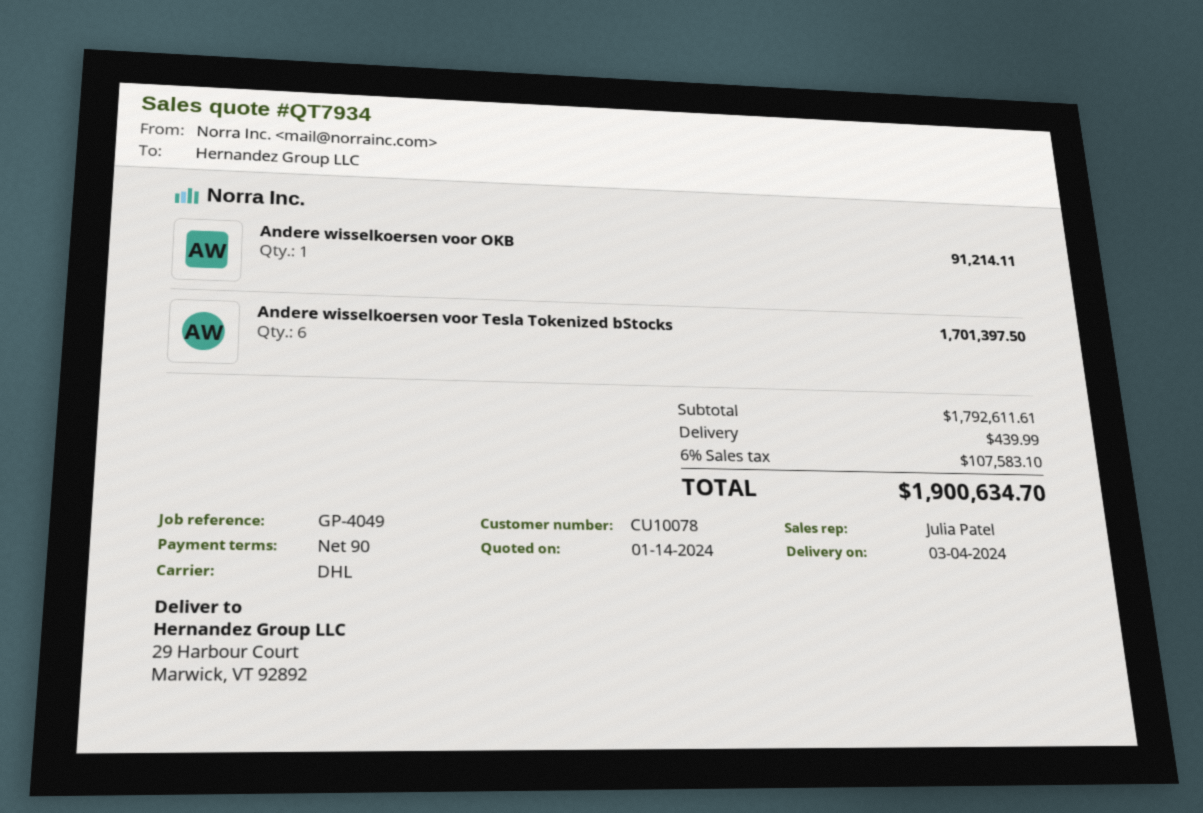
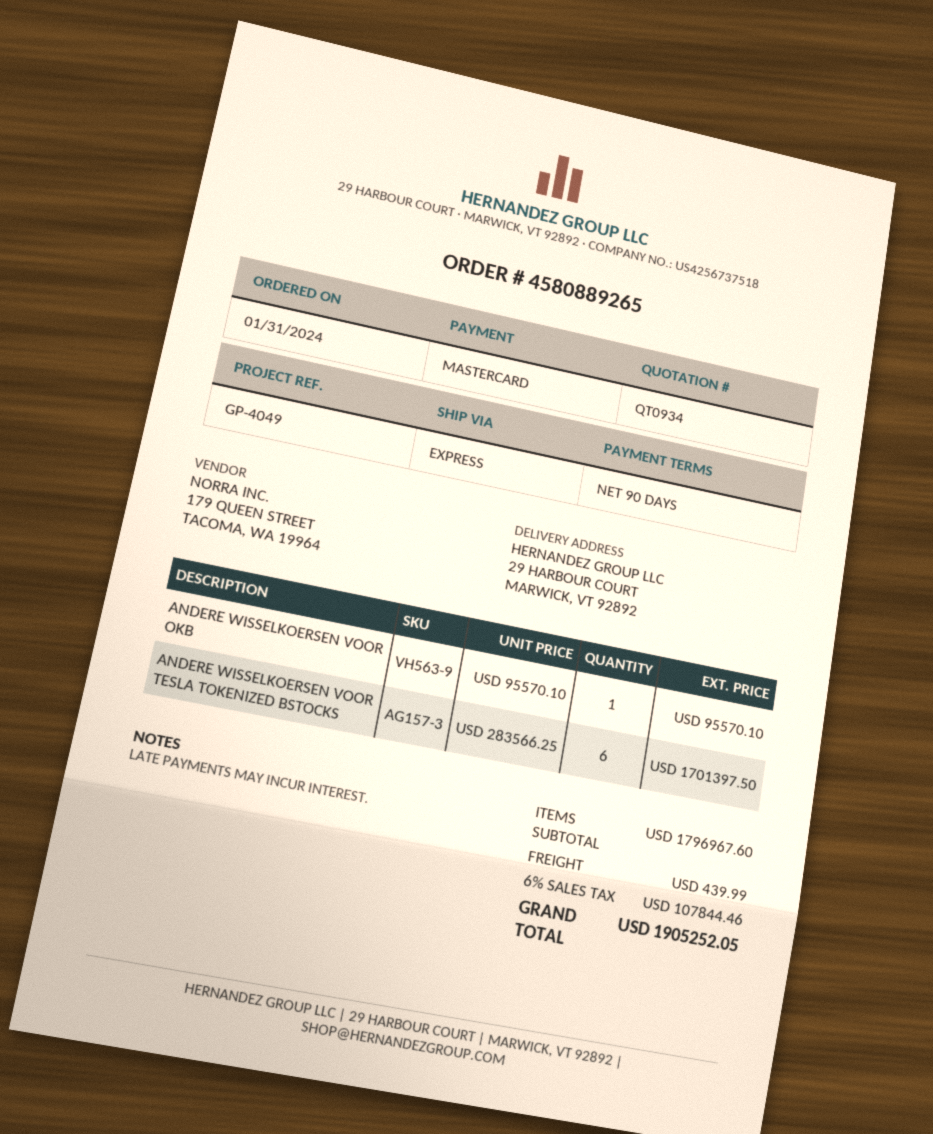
quote number: QT7934 -> QT0934
shipping method: DHL -> express
Andere wisselkoersen voor OKB: 1 for 91214.11 -> 1 for 95570.10
subtotal: 1792611.61 -> 1796967.60
tax: 6% = 107583.10 -> 6% = 107844.46
total: 1900634.70 -> 1905252.05

